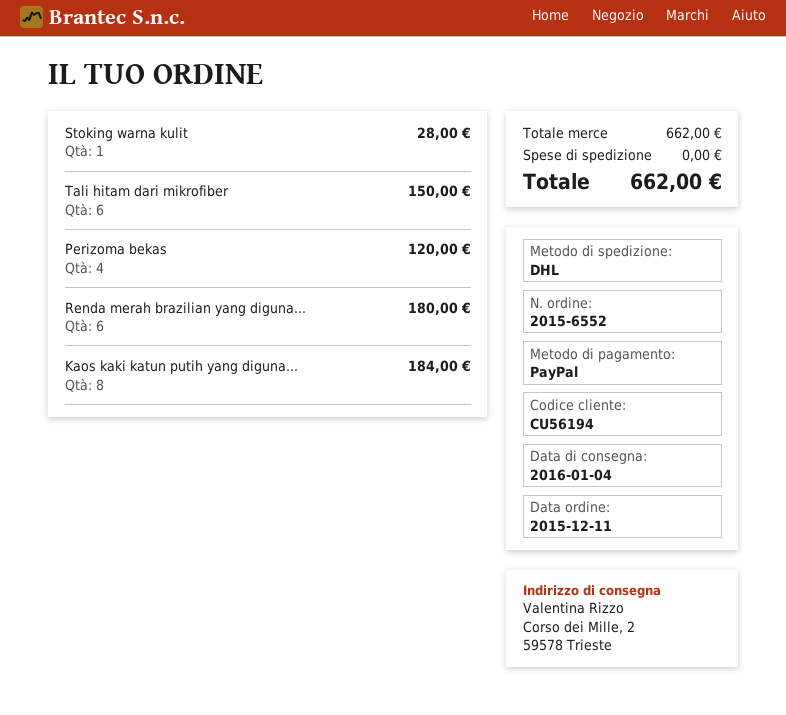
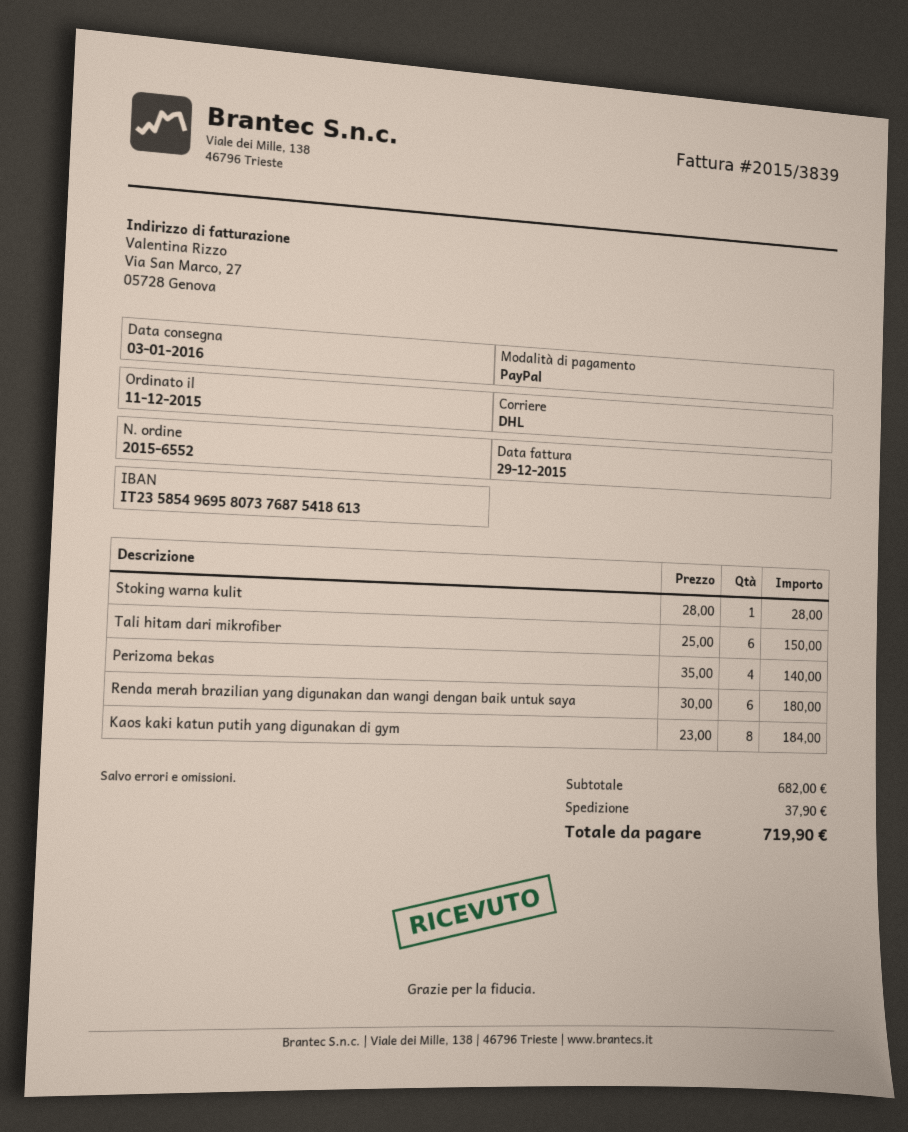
delivery date: 2016-01-04 -> 2016-01-03
Perizoma bekas: 4 for 120.00 -> 4 for 140.00
subtotal: 662.00 -> 682.00
shipping: 0.00 -> 37.90
total: 662.00 -> 719.90

